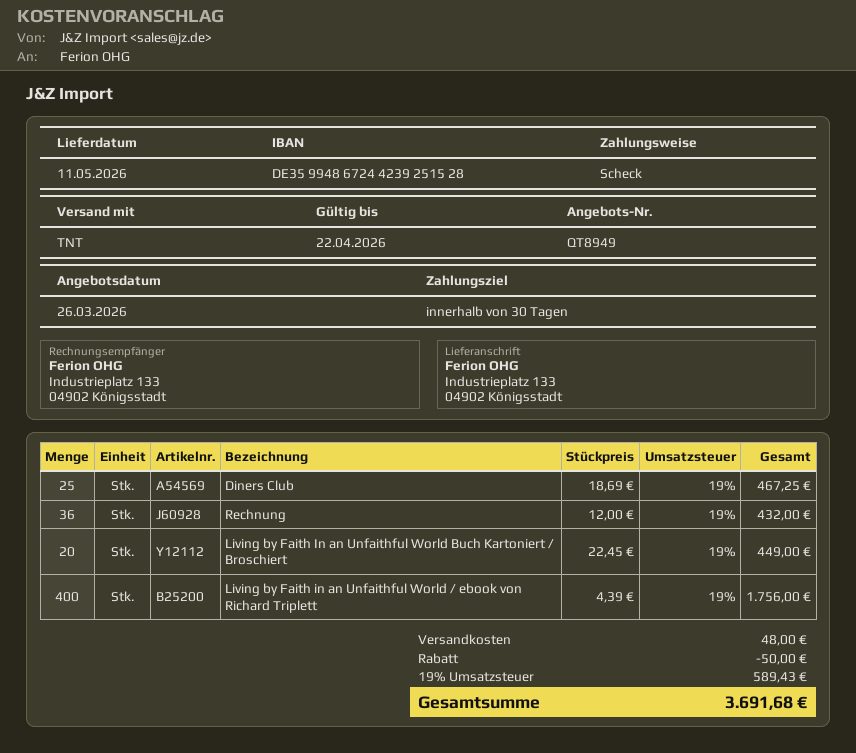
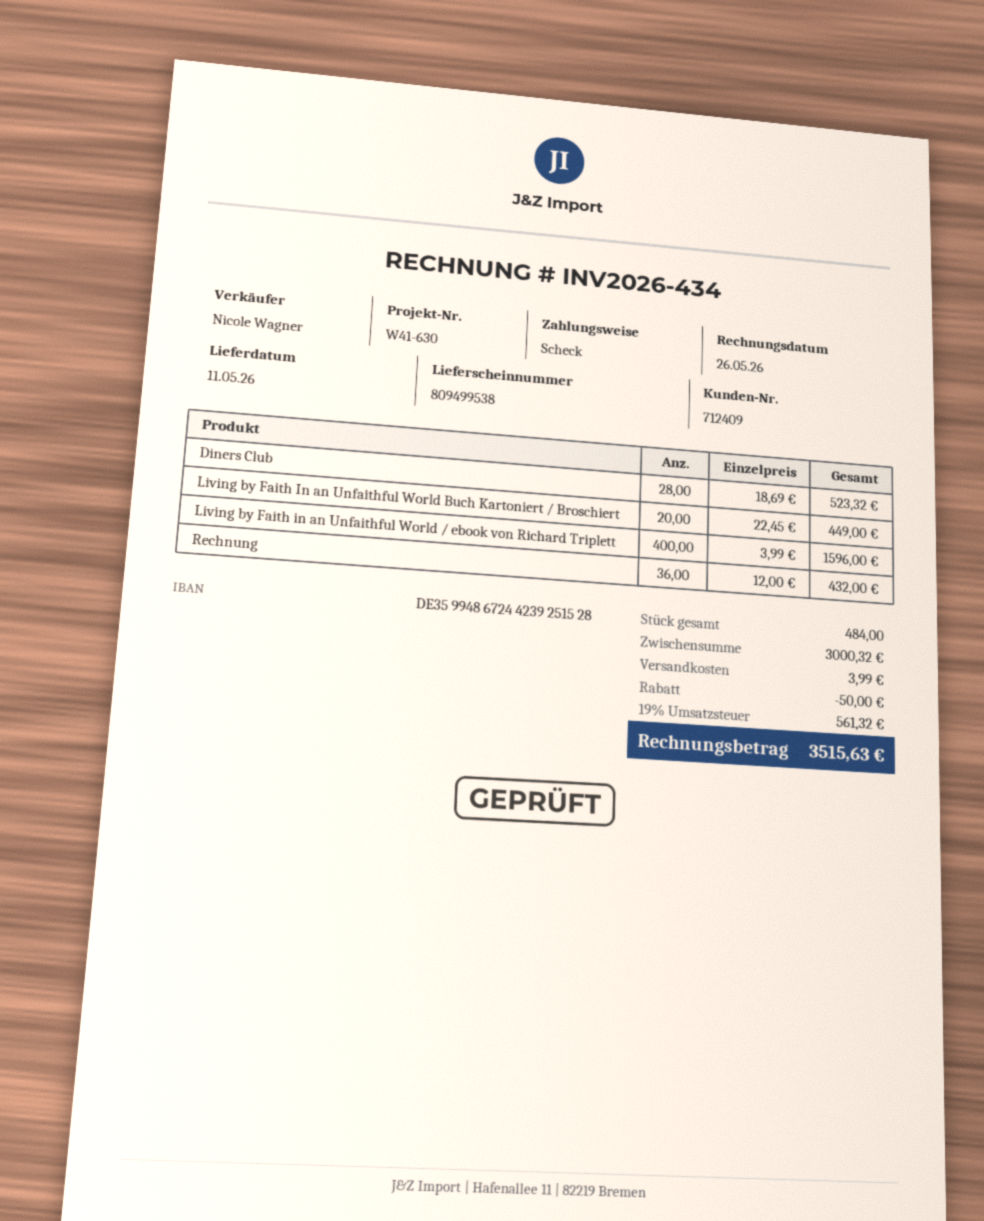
Diners Club: 25 x 18.69 = 467.25 -> 28 x 18.69 = 523.32
Living by Faith in an Unfaithful World / ebook von Richard Triplett: 400 x 4.39 = 1756.00 -> 400 x 3.99 = 1596.00
shipping: 48.00 -> 3.99
tax: 19% = 589.43 -> 19% = 561.32
total: 3691.68 -> 3515.63

